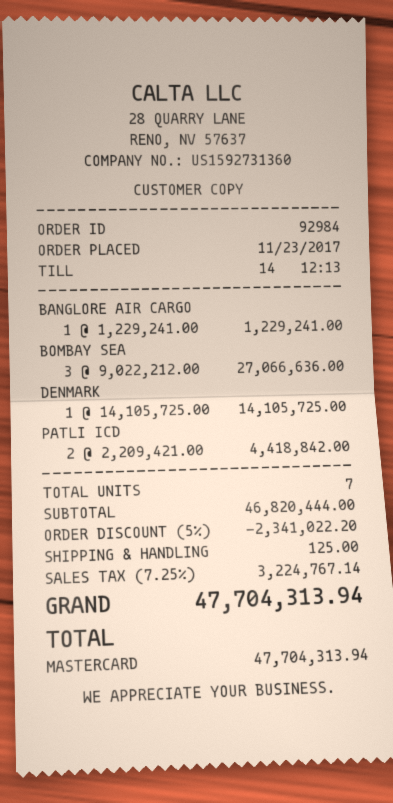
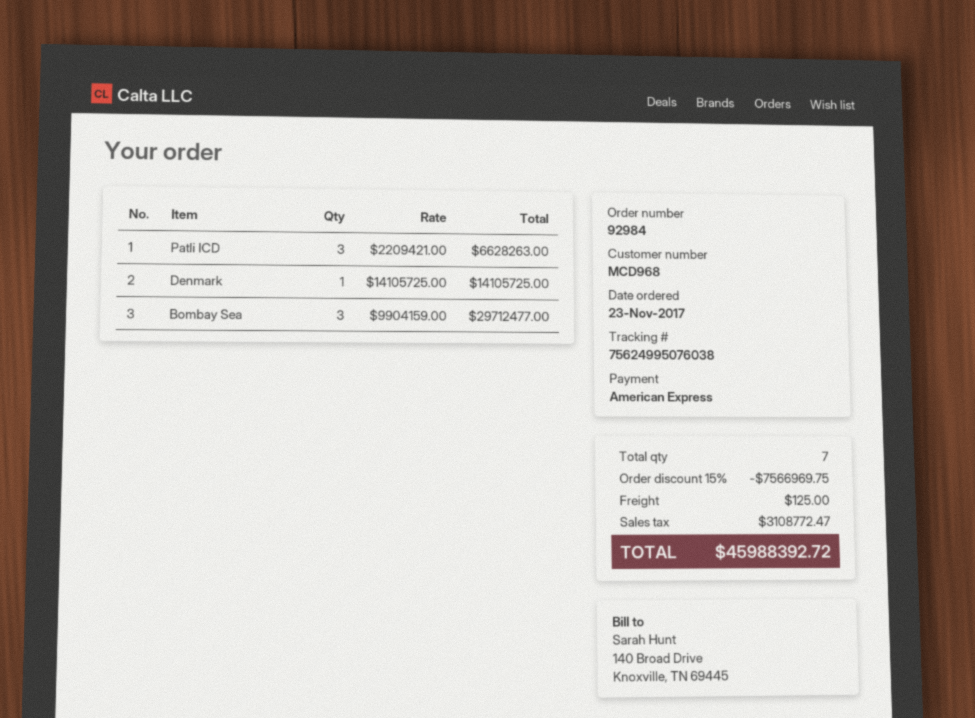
payment method: Mastercard -> American Express
BANGLORE AIR CARGO: 1 x 1229241.00 = 1229241.00 -> none
BOMBAY SEA: 3 x 9022212.00 = 27066636.00 -> 3 x 9904159.00 = 29712477.00
PATLI ICD: 2 x 2209421.00 = 4418842.00 -> 3 x 2209421.00 = 6628263.00
discount: 5% = 2341022.20 -> 15% = 7566969.75
tax: 3224767.14 -> 3108772.47
total: 47704313.94 -> 45988392.72

